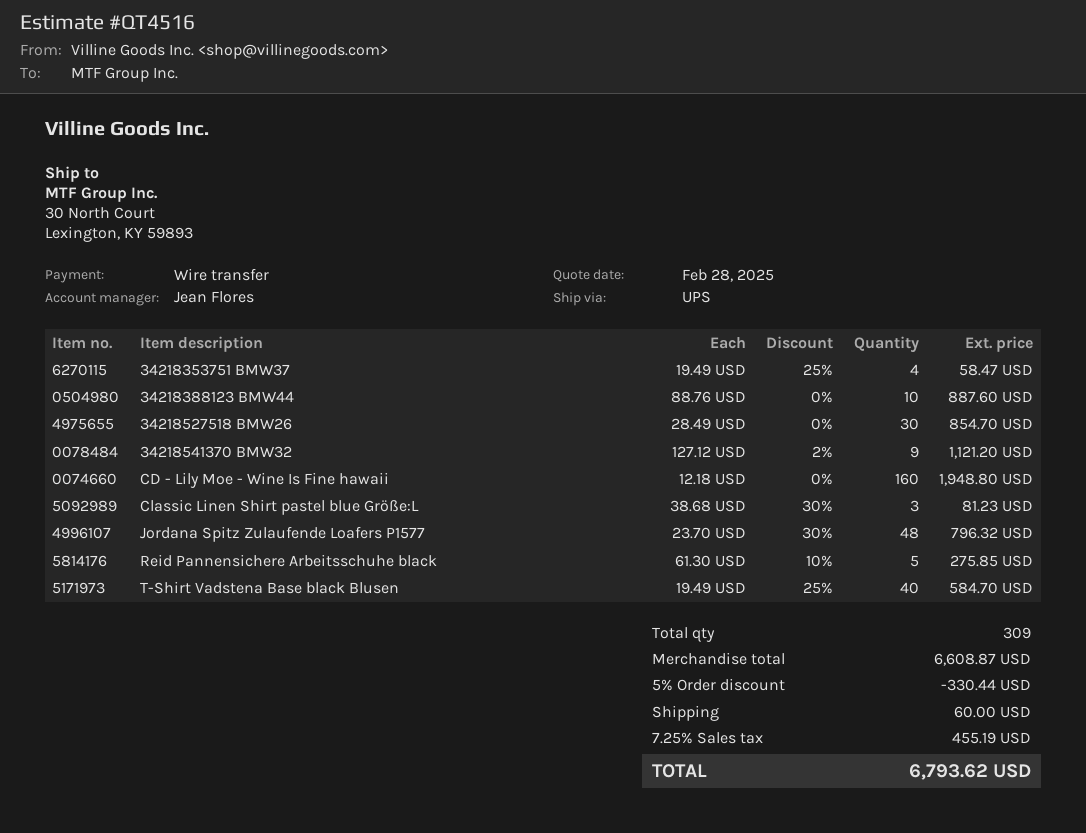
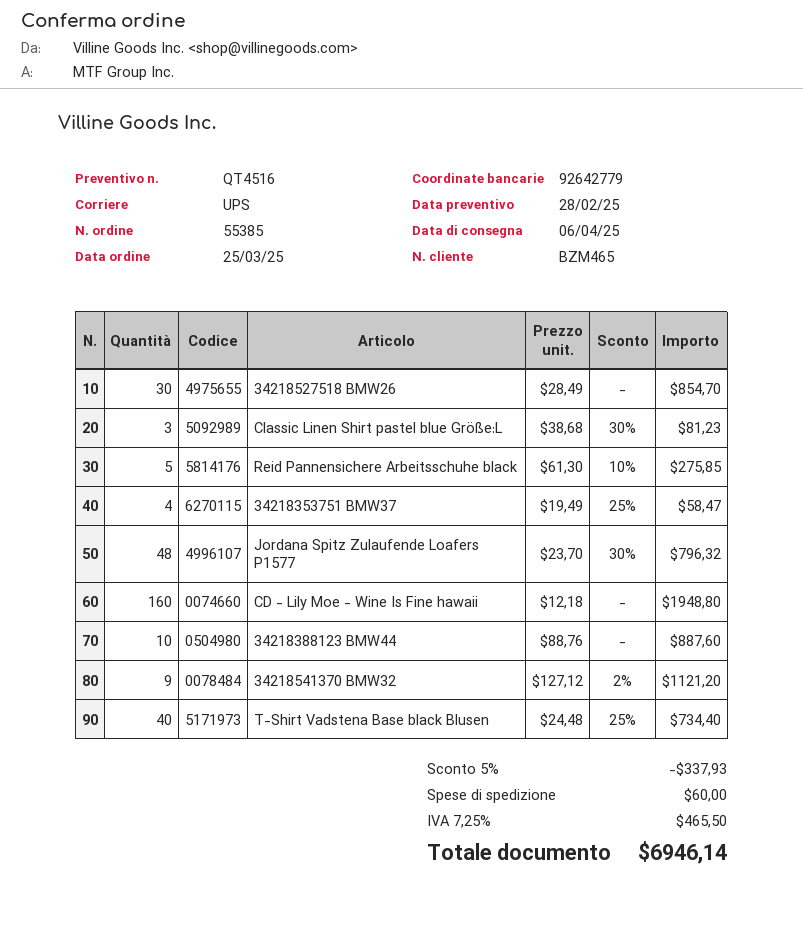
T-Shirt Vadstena Base black Blusen: 40 x 19.49 - 25% = 584.70 -> 40 x 24.48 - 25% = 734.40
discount: 5% = 330.44 -> 5% = 337.93
tax: 7.25% = 455.19 -> 7.25% = 465.50
total: 6793.62 -> 6946.14

